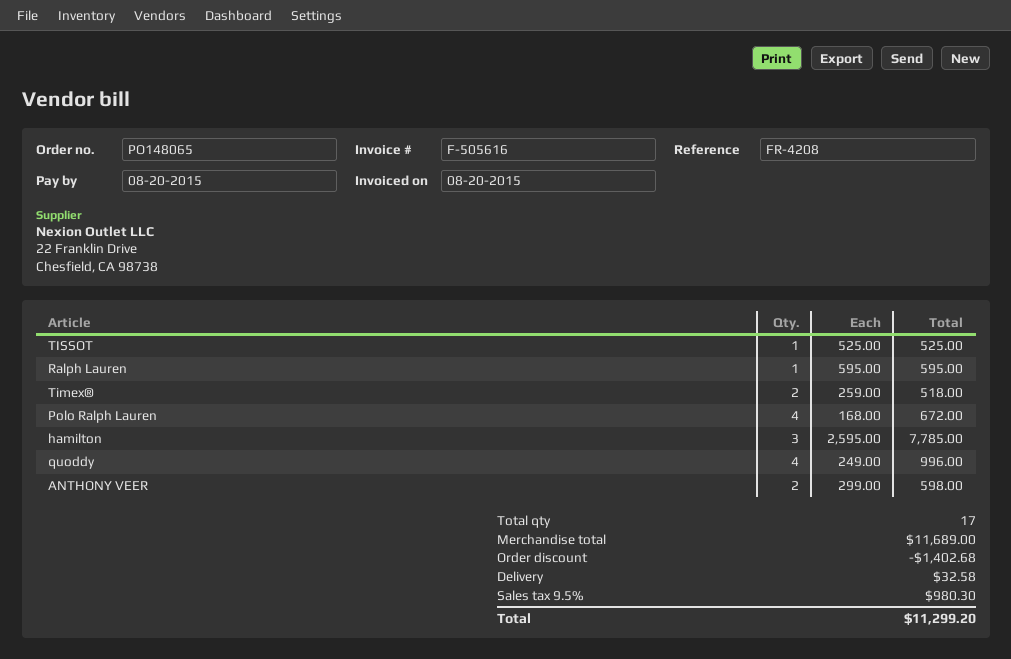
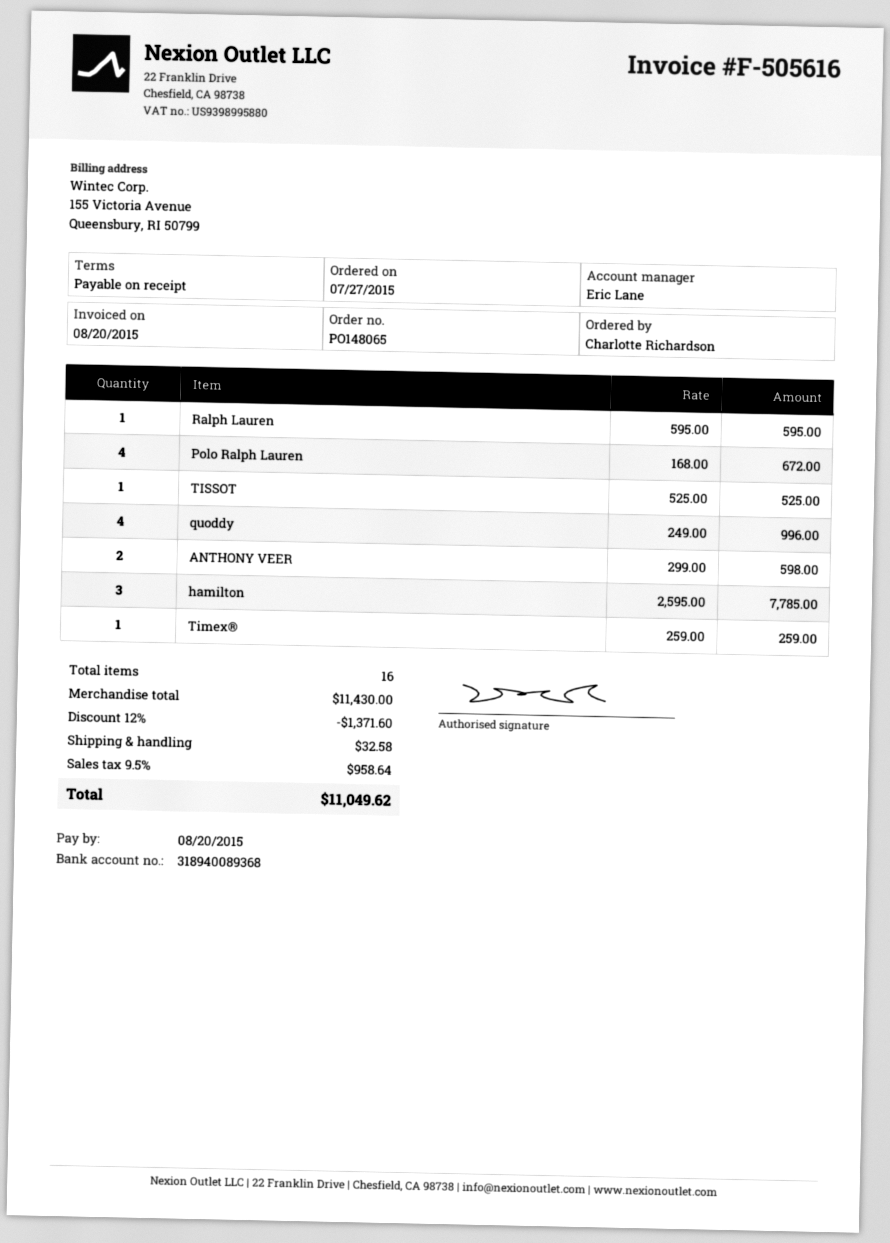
Timex®: 2 x 259.00 = 518.00 -> 1 x 259.00 = 259.00
total quantity: 17 -> 16
subtotal: 11689.00 -> 11430.00
discount: 1402.68 -> 1371.60
tax: 9.5% = 980.30 -> 9.5% = 958.64
total: 11299.20 -> 11049.62

